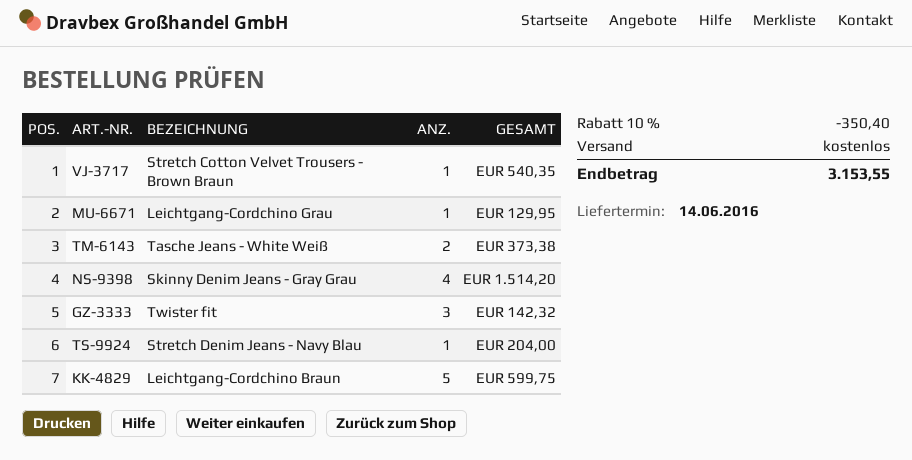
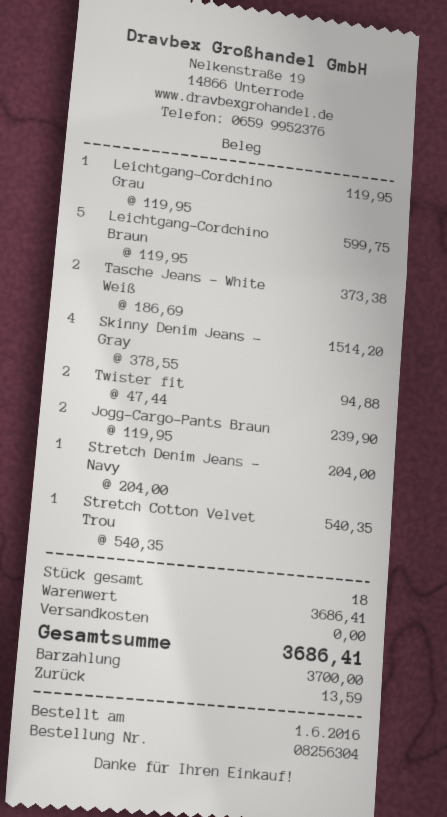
Leichtgang-Cordchino Grau: 1 for 129.95 -> 1 for 119.95
Twister fit: 3 for 142.32 -> 2 for 94.88
Jogg-Cargo-Pants Braun: none -> 2 for 239.90
discount: 10% = 350.40 -> none
total: 3153.55 -> 3686.41

